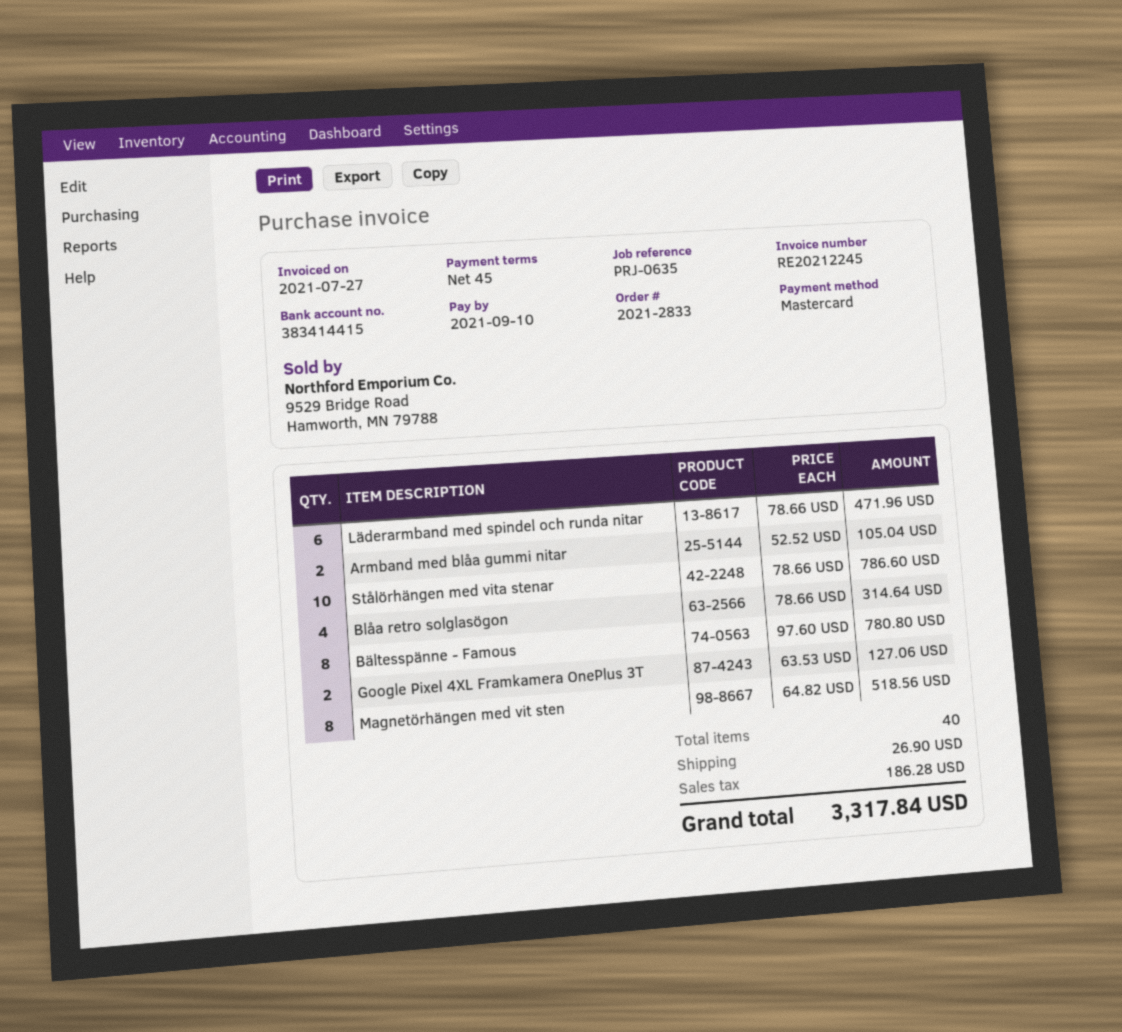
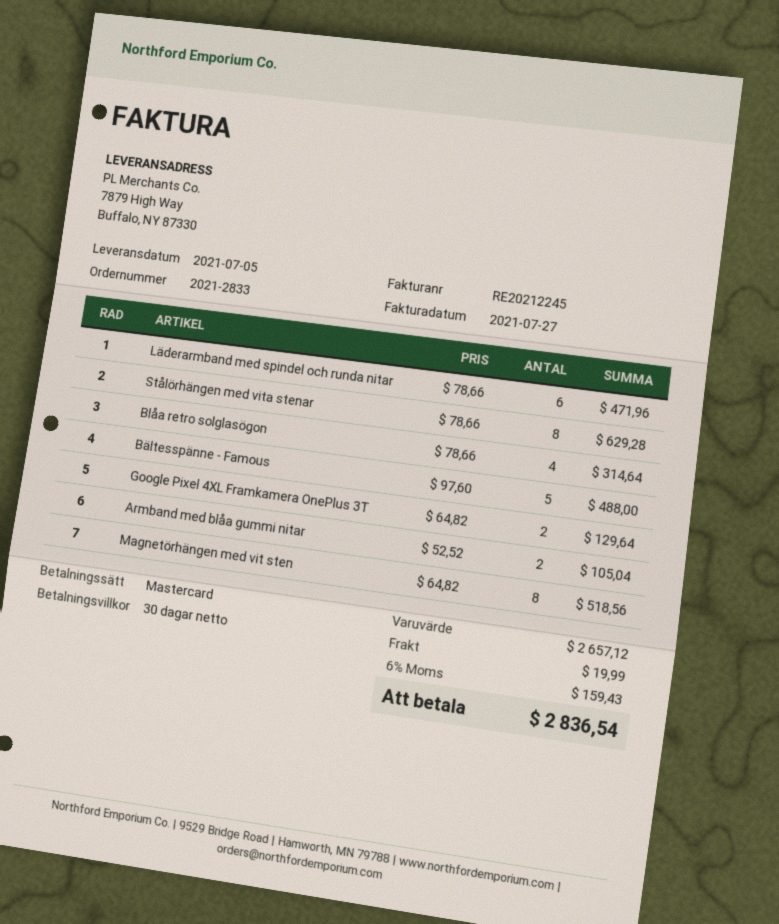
payment terms: 45 days -> 30 days
Stålörhängen med vita stenar: 10 x 78.66 = 786.60 -> 8 x 78.66 = 629.28
Bältesspänne - Famous: 8 x 97.60 = 780.80 -> 5 x 97.60 = 488.00
Google Pixel 4XL Framkamera OnePlus 3T: 2 x 63.53 = 127.06 -> 2 x 64.82 = 129.64
shipping: 26.90 -> 19.99
tax: 186.28 -> 159.43
total: 3317.84 -> 2836.54

